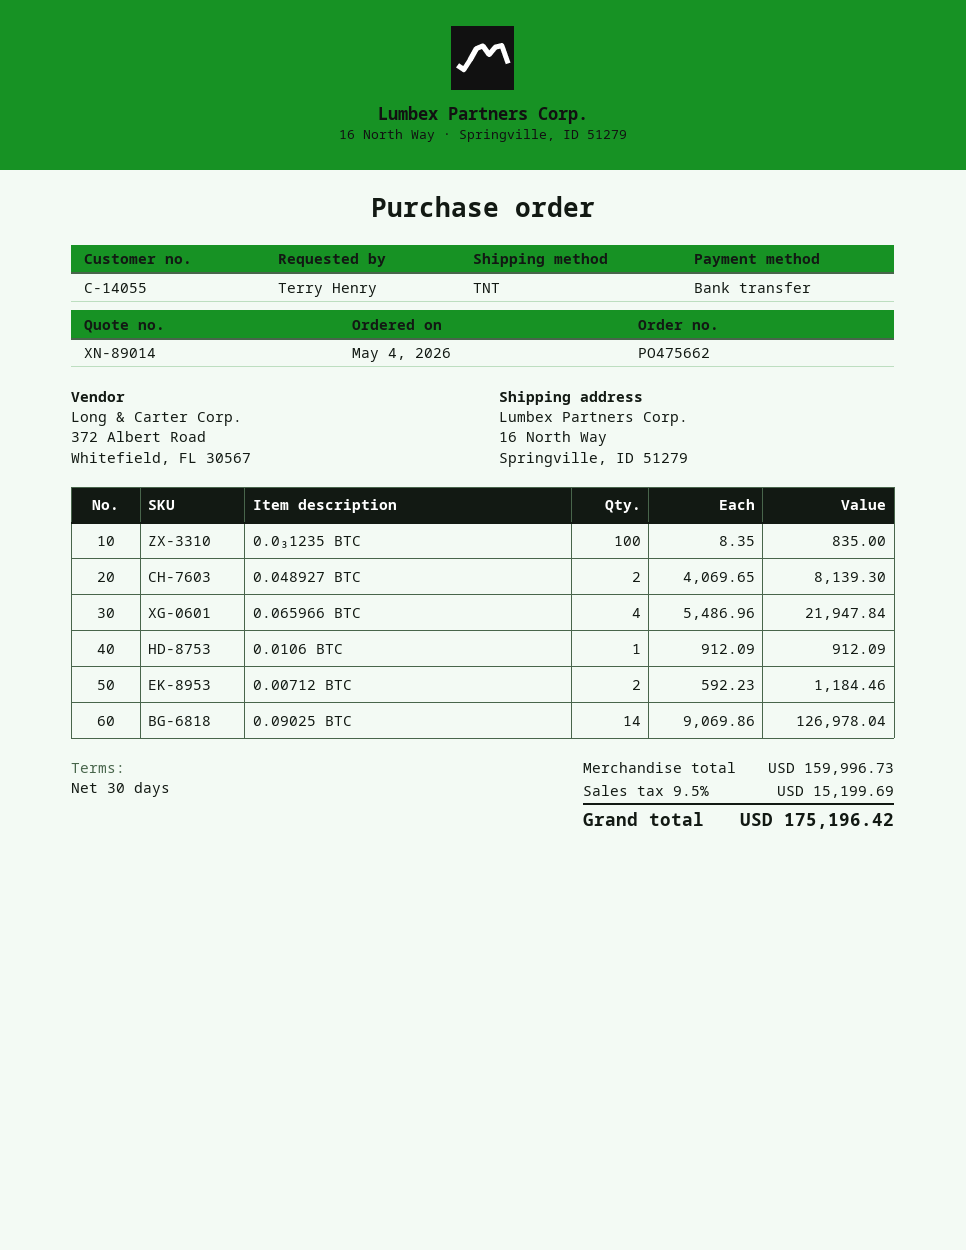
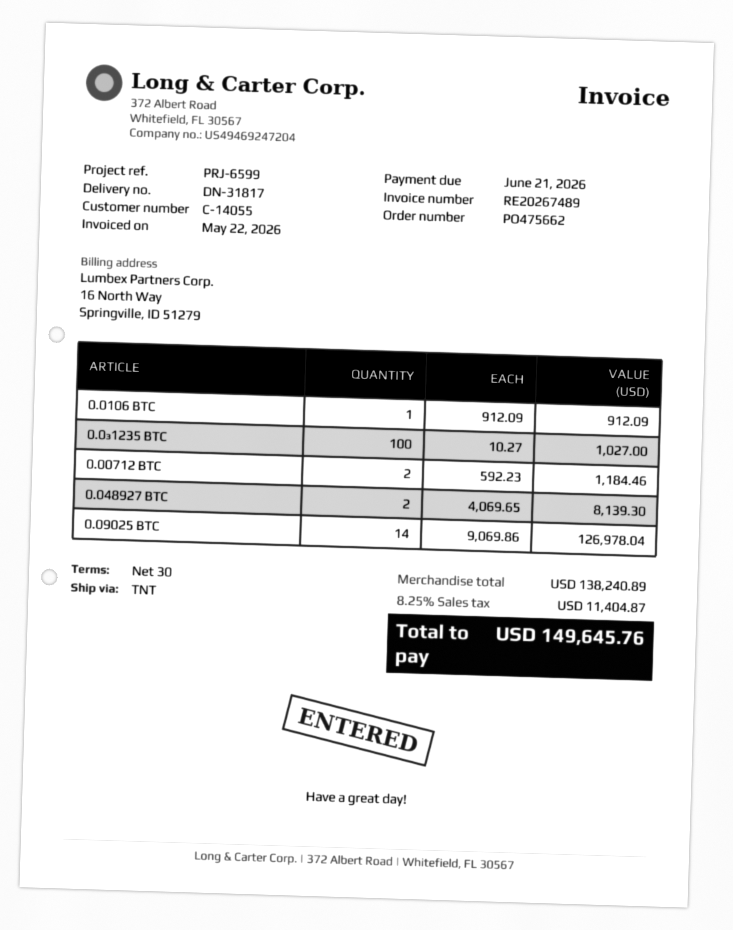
0.0₃1235 BTC: 100 x 8.35 = 835.00 -> 100 x 10.27 = 1027.00
0.065966 BTC: 4 x 5486.96 = 21947.84 -> none
subtotal: 159996.73 -> 138240.89
tax: 9.5% = 15199.69 -> 8.25% = 11404.87
total: 175196.42 -> 149645.76

